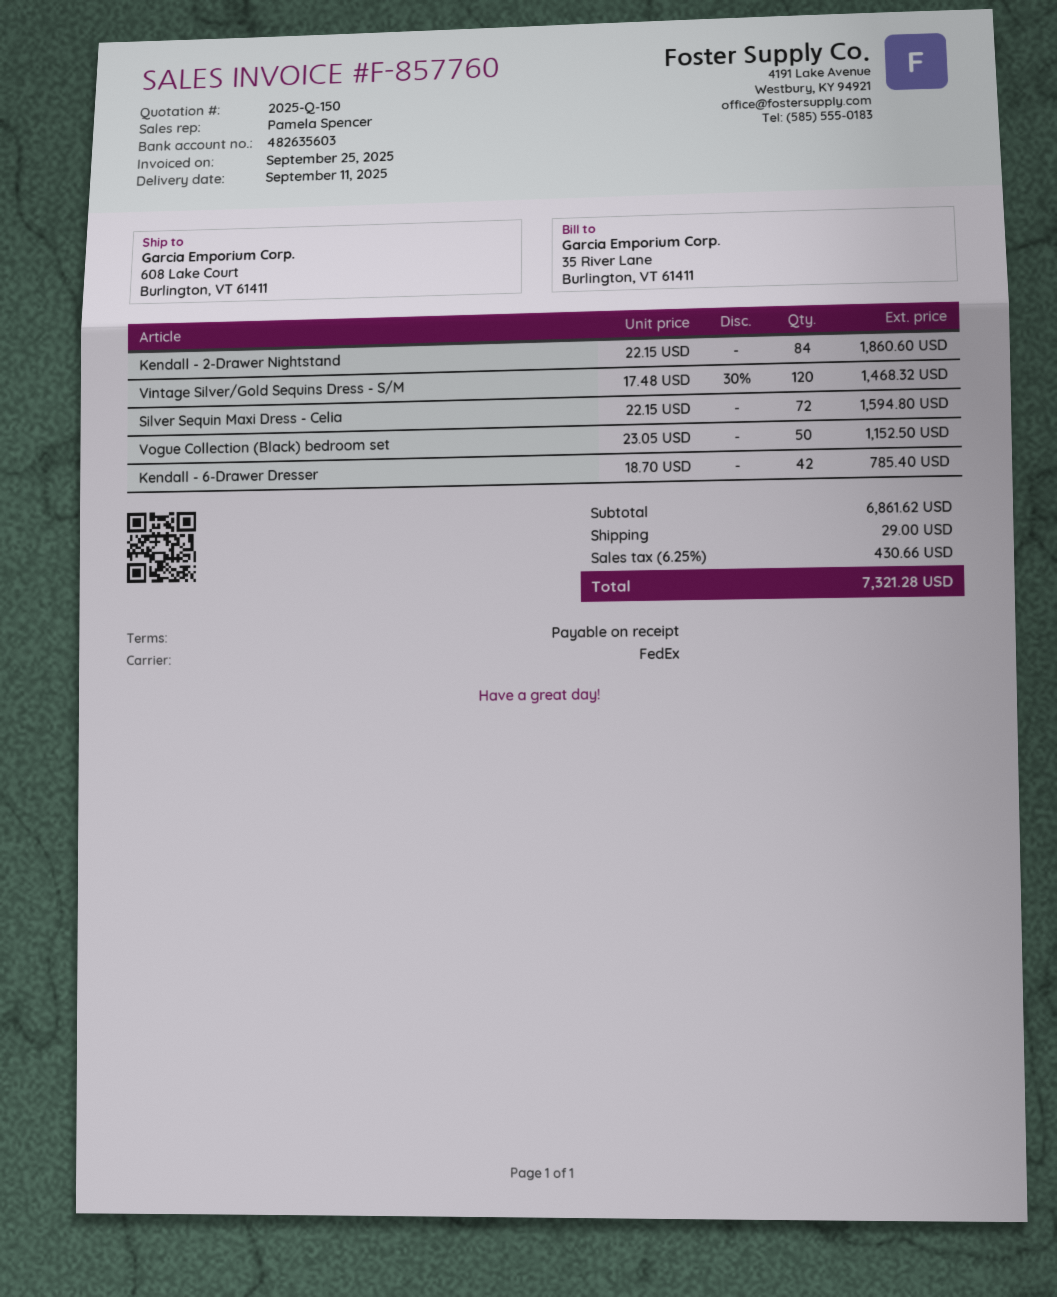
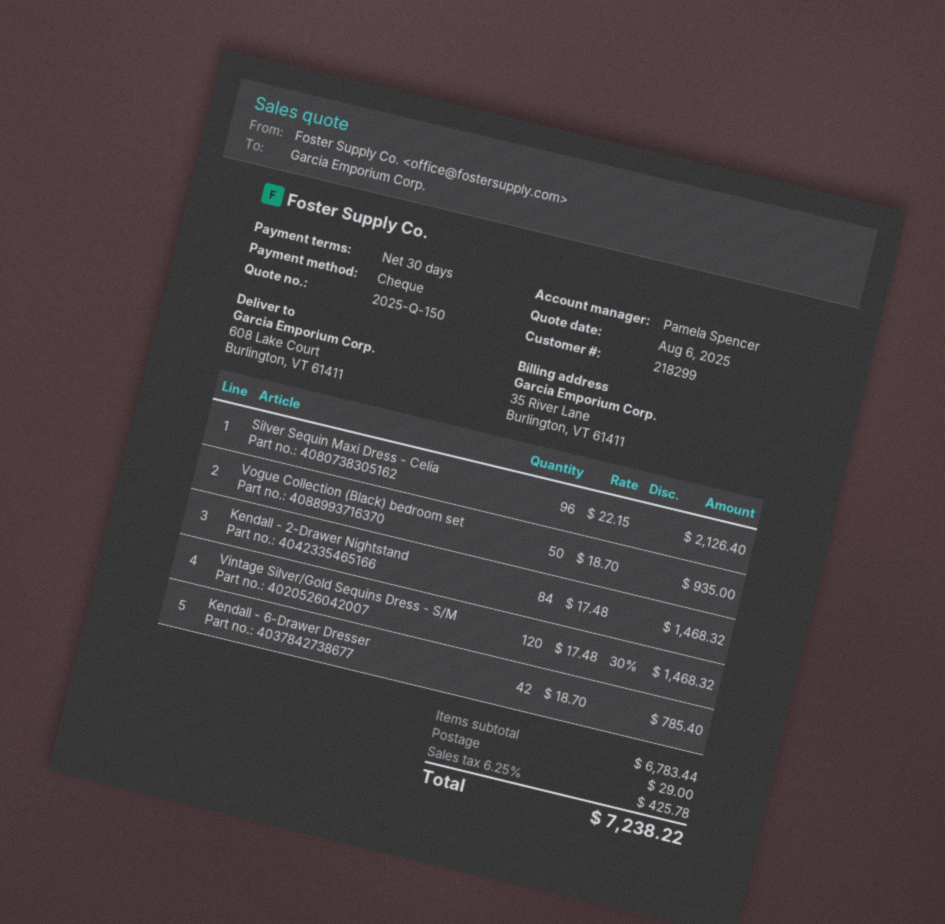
payment terms: on receipt -> 30 days
Kendall - 2-Drawer Nightstand: 84 x 22.15 = 1860.60 -> 84 x 17.48 = 1468.32
Silver Sequin Maxi Dress - Celia: 72 x 22.15 = 1594.80 -> 96 x 22.15 = 2126.40
Vogue Collection (Black) bedroom set: 50 x 23.05 = 1152.50 -> 50 x 18.70 = 935.00
subtotal: 6861.62 -> 6783.44
tax: 6.25% = 430.66 -> 6.25% = 425.78
total: 7321.28 -> 7238.22

